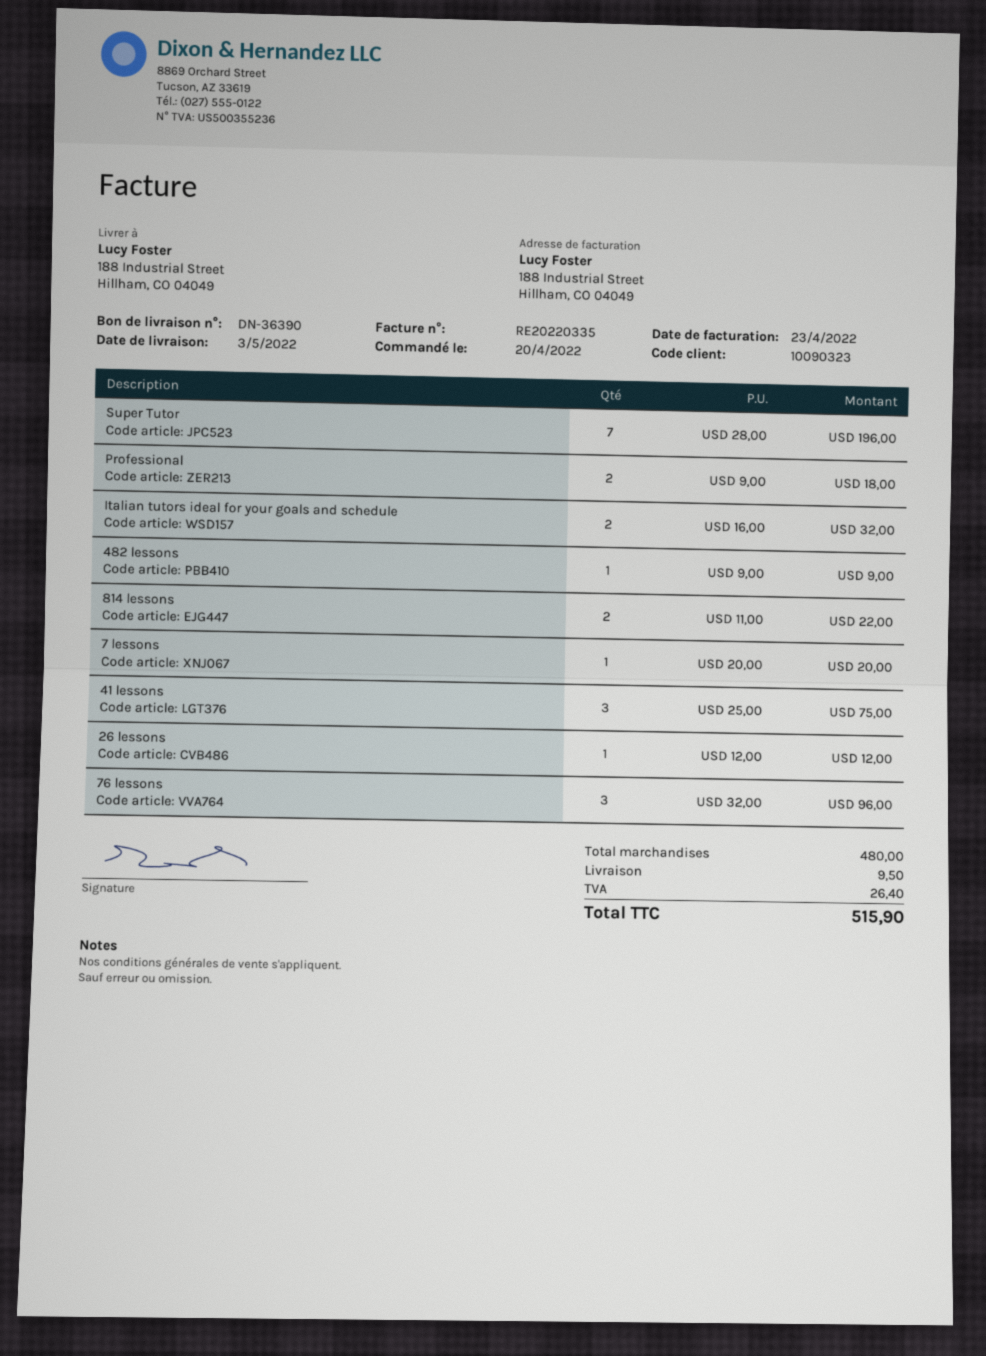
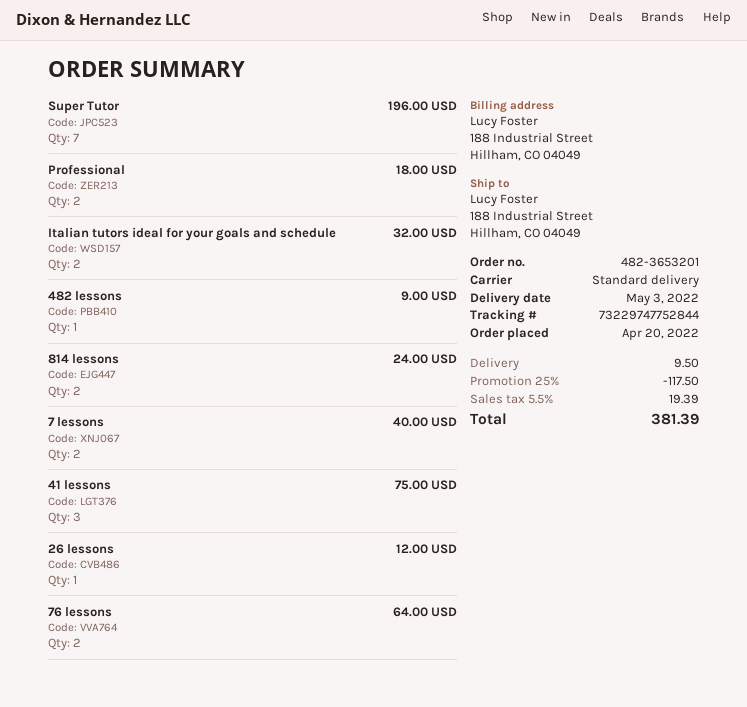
814 lessons: 2 for 22.00 -> 2 for 24.00
7 lessons: 1 for 20.00 -> 2 for 40.00
76 lessons: 3 for 96.00 -> 2 for 64.00
discount: none -> 25% = 117.50
tax: 26.40 -> 19.39
total: 515.90 -> 381.39

